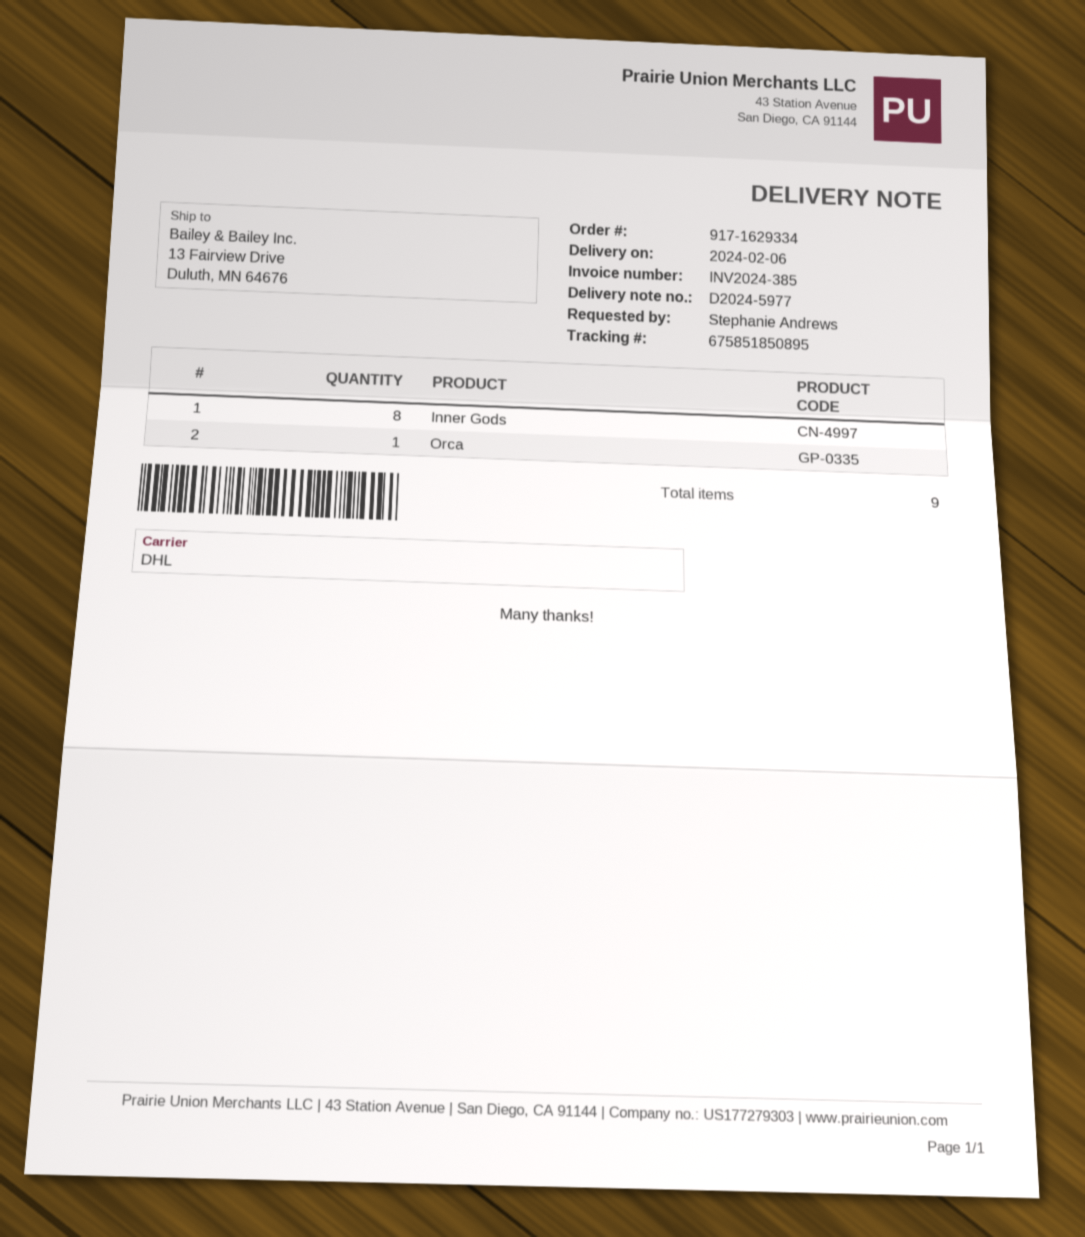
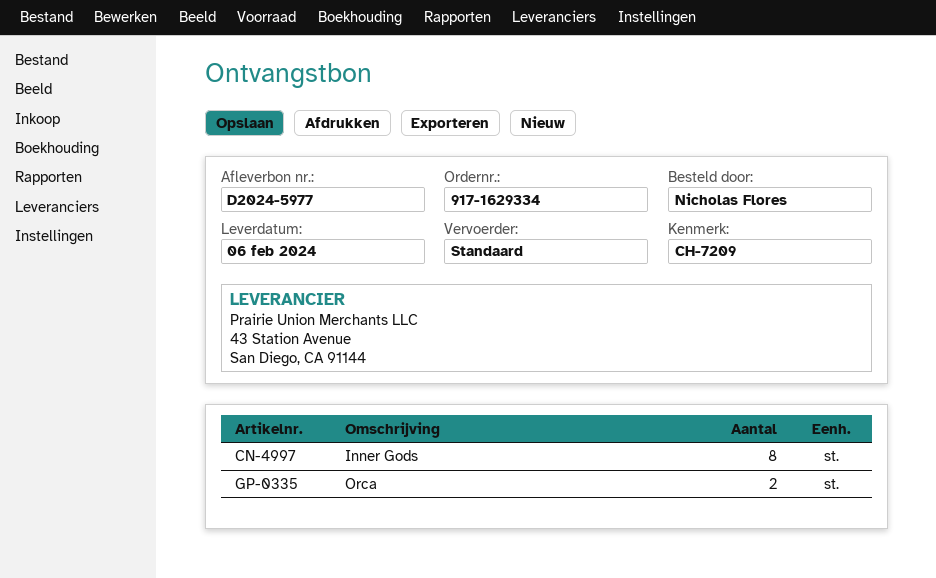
ordered by: Stephanie Andrews -> Nicholas Flores
shipping method: DHL -> standard
Orca: 1 -> 2

